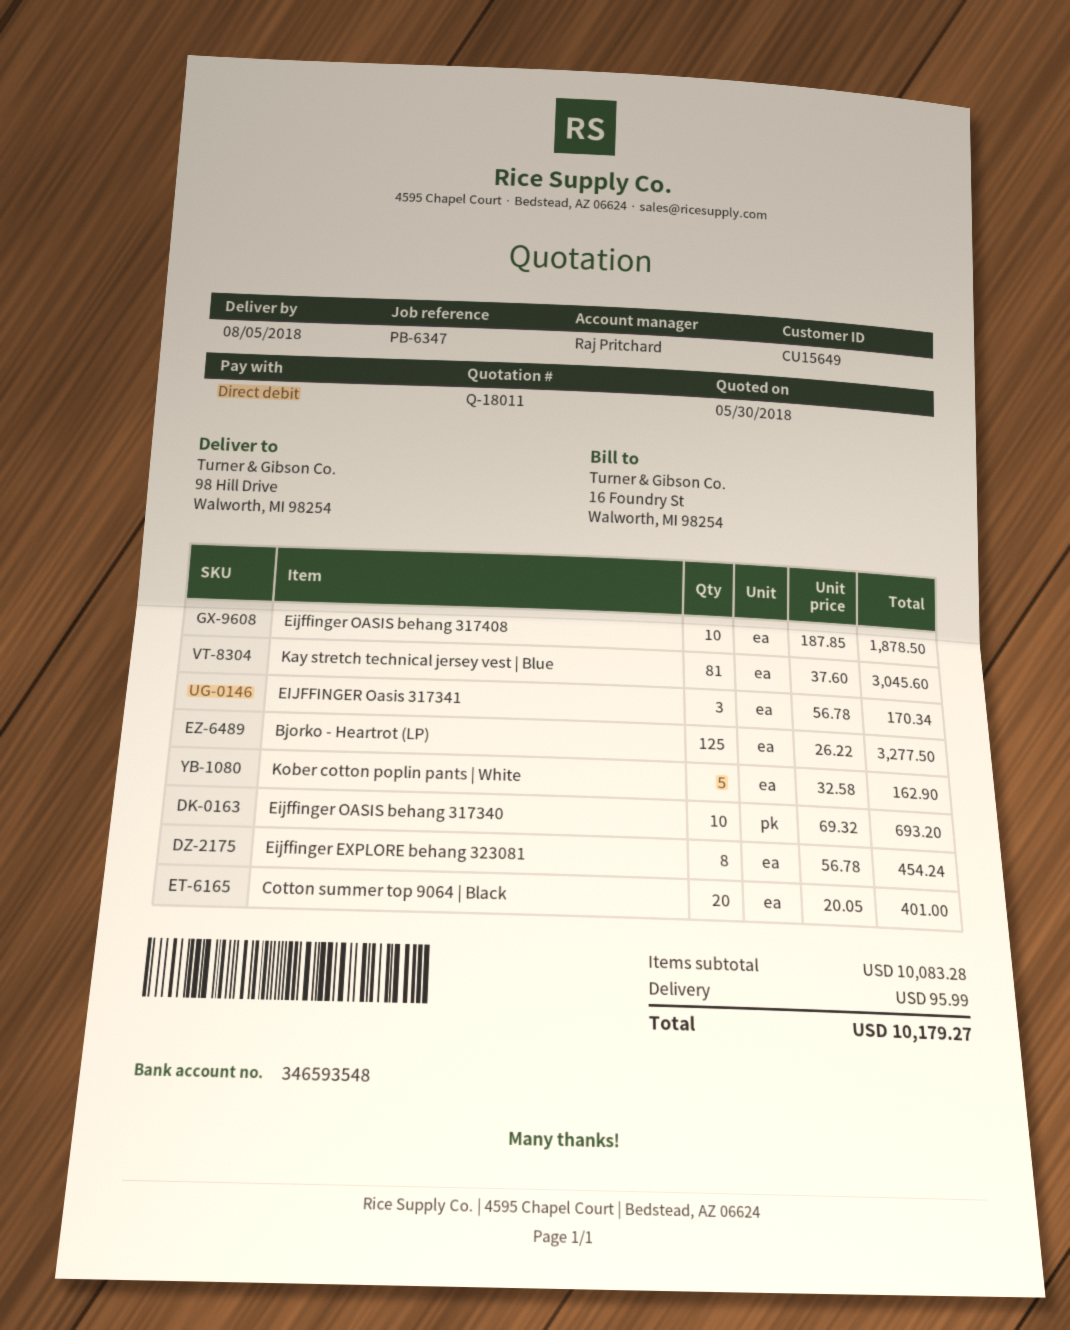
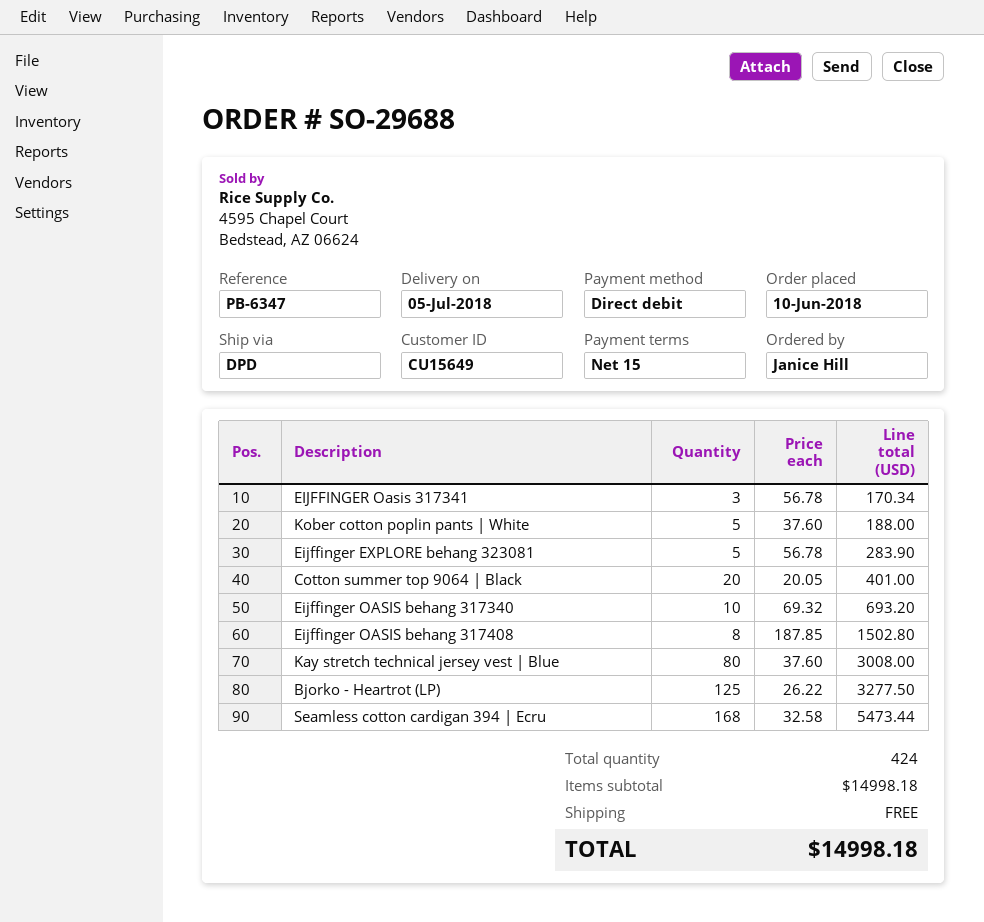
delivery date: 2018-08-05 -> 2018-07-05
Eijffinger OASIS behang 317408: 10 x 187.85 = 1878.50 -> 8 x 187.85 = 1502.80
Kay stretch technical jersey vest | Blue: 81 x 37.60 = 3045.60 -> 80 x 37.60 = 3008.00
Kober cotton poplin pants | White: 5 x 32.58 = 162.90 -> 5 x 37.60 = 188.00
Eijffinger EXPLORE behang 323081: 8 x 56.78 = 454.24 -> 5 x 56.78 = 283.90
Seamless cotton cardigan 394 | Ecru: none -> 168 x 32.58 = 5473.44
subtotal: 10083.28 -> 14998.18
shipping: 95.99 -> 0.00
total: 10179.27 -> 14998.18

